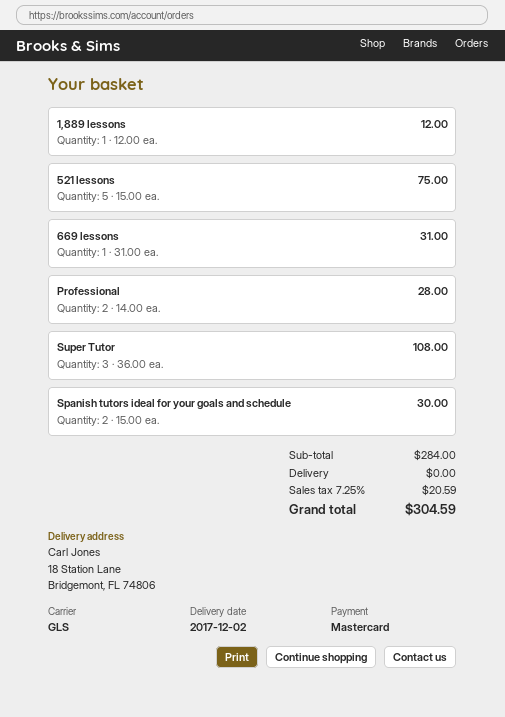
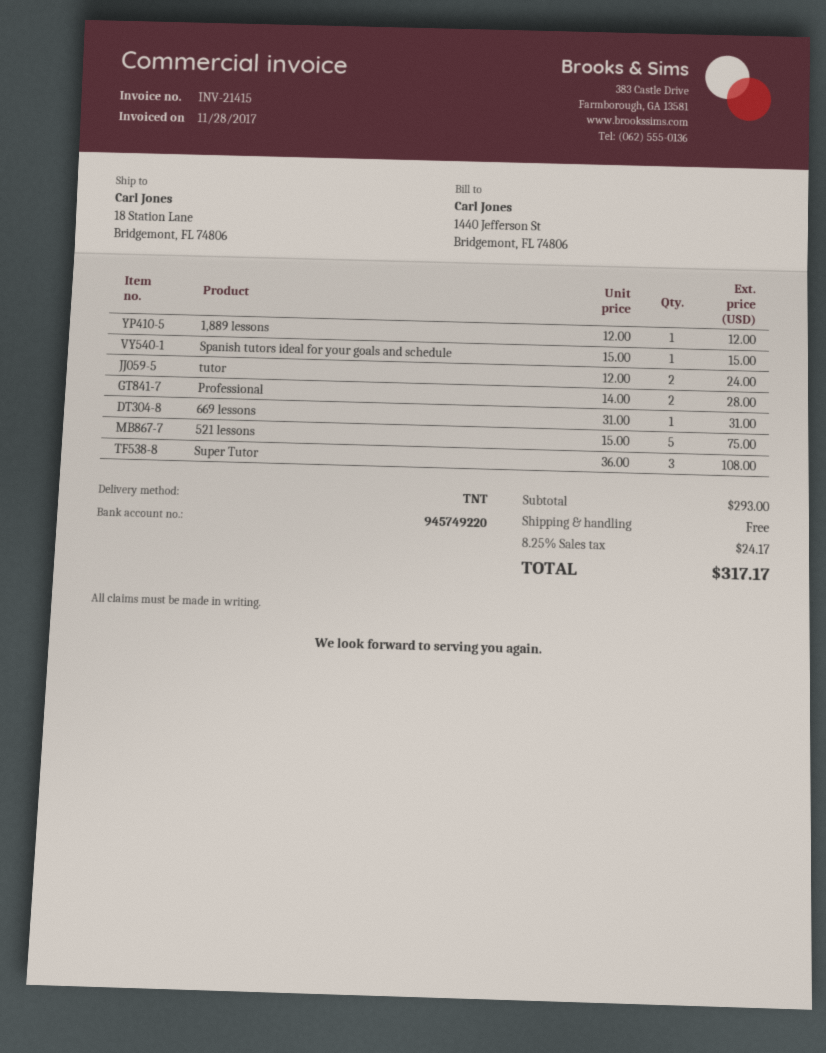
shipping method: GLS -> TNT
Spanish tutors ideal for your goals and schedule: 2 x 15.00 = 30.00 -> 1 x 15.00 = 15.00
tutor: none -> 2 x 12.00 = 24.00
subtotal: 284.00 -> 293.00
tax: 7.25% = 20.59 -> 8.25% = 24.17
total: 304.59 -> 317.17

